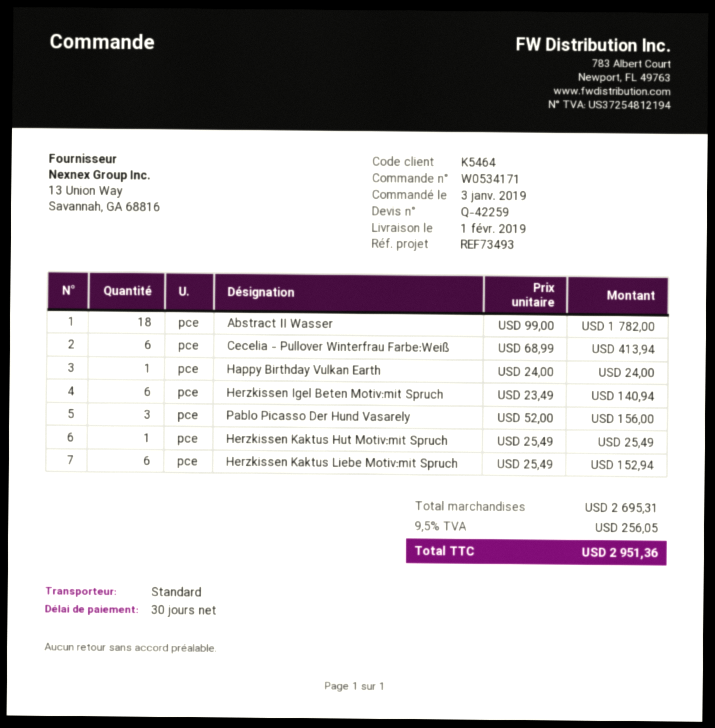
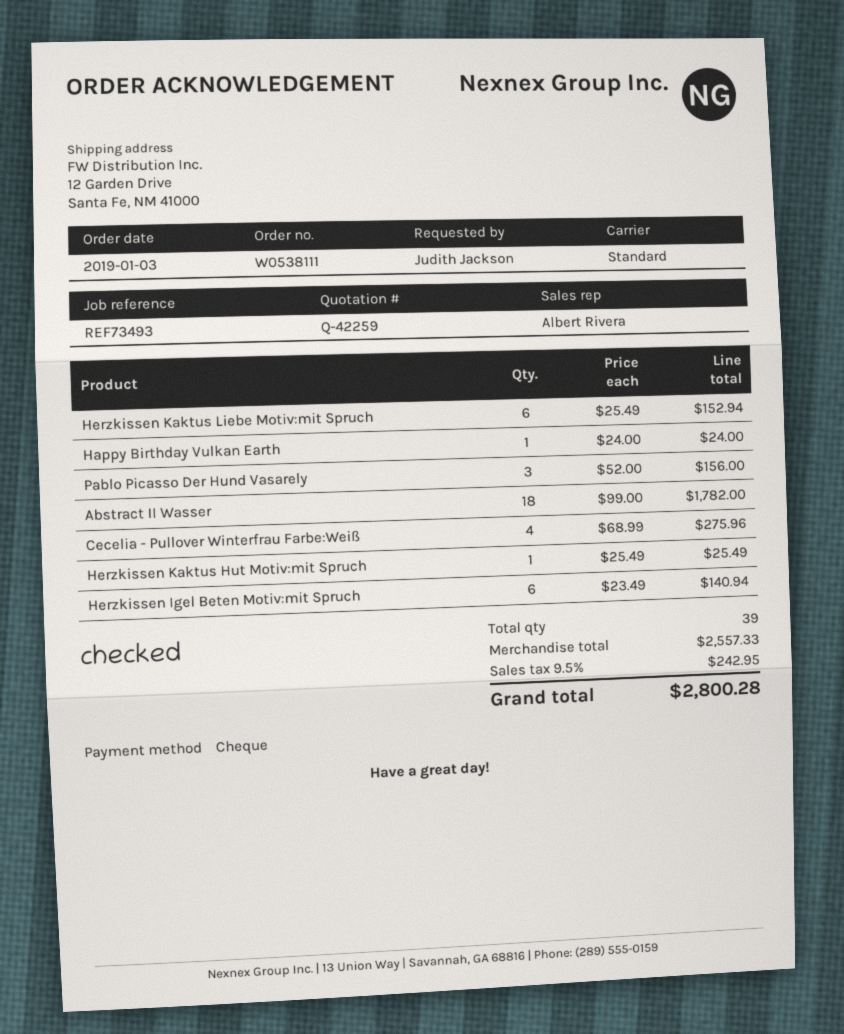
order number: W0534171 -> W0538111
Cecelia - Pullover Winterfrau Farbe:Weiß: 6 x 68.99 = 413.94 -> 4 x 68.99 = 275.96
subtotal: 2695.31 -> 2557.33
tax: 9.5% = 256.05 -> 9.5% = 242.95
total: 2951.36 -> 2800.28

